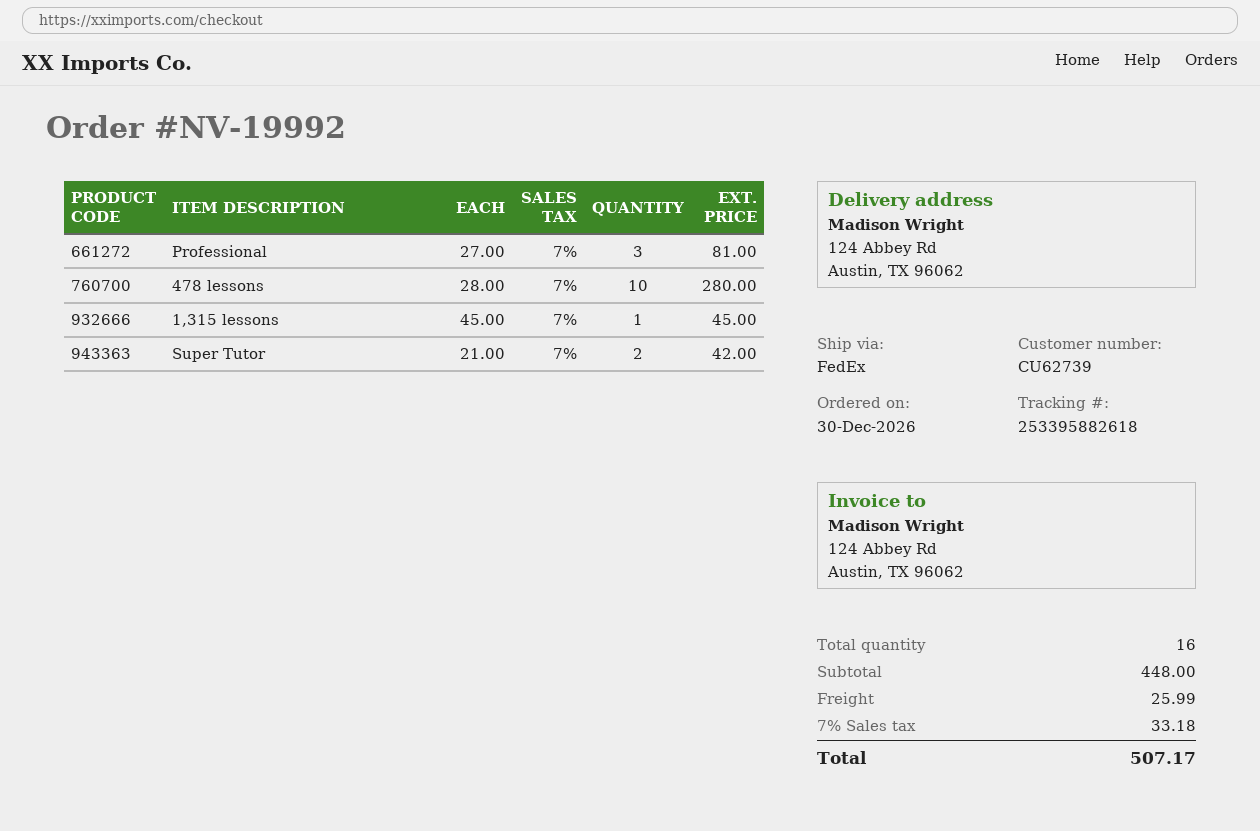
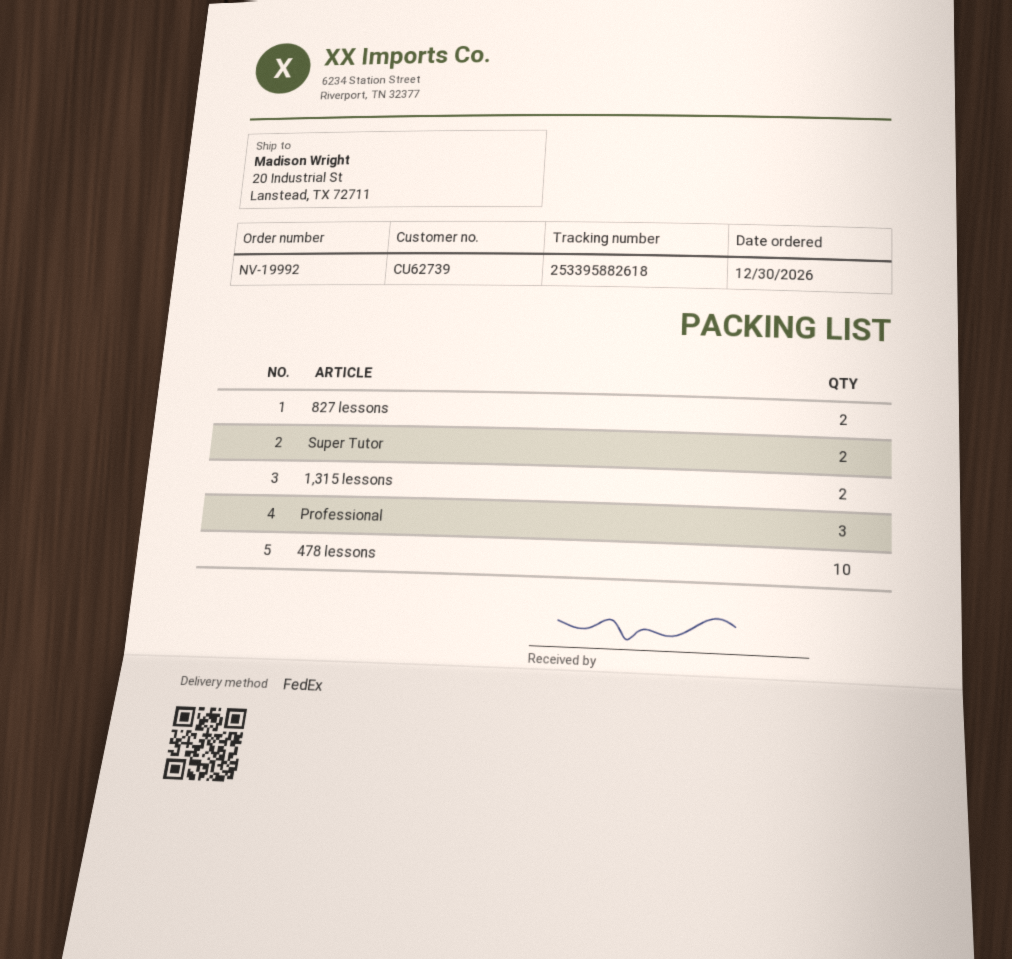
ship to: 124 Abbey Rd, Austin, TX 96062 -> 20 Industrial St, Lanstead, TX 72711
1,315 lessons: 1 -> 2
827 lessons: none -> 2

